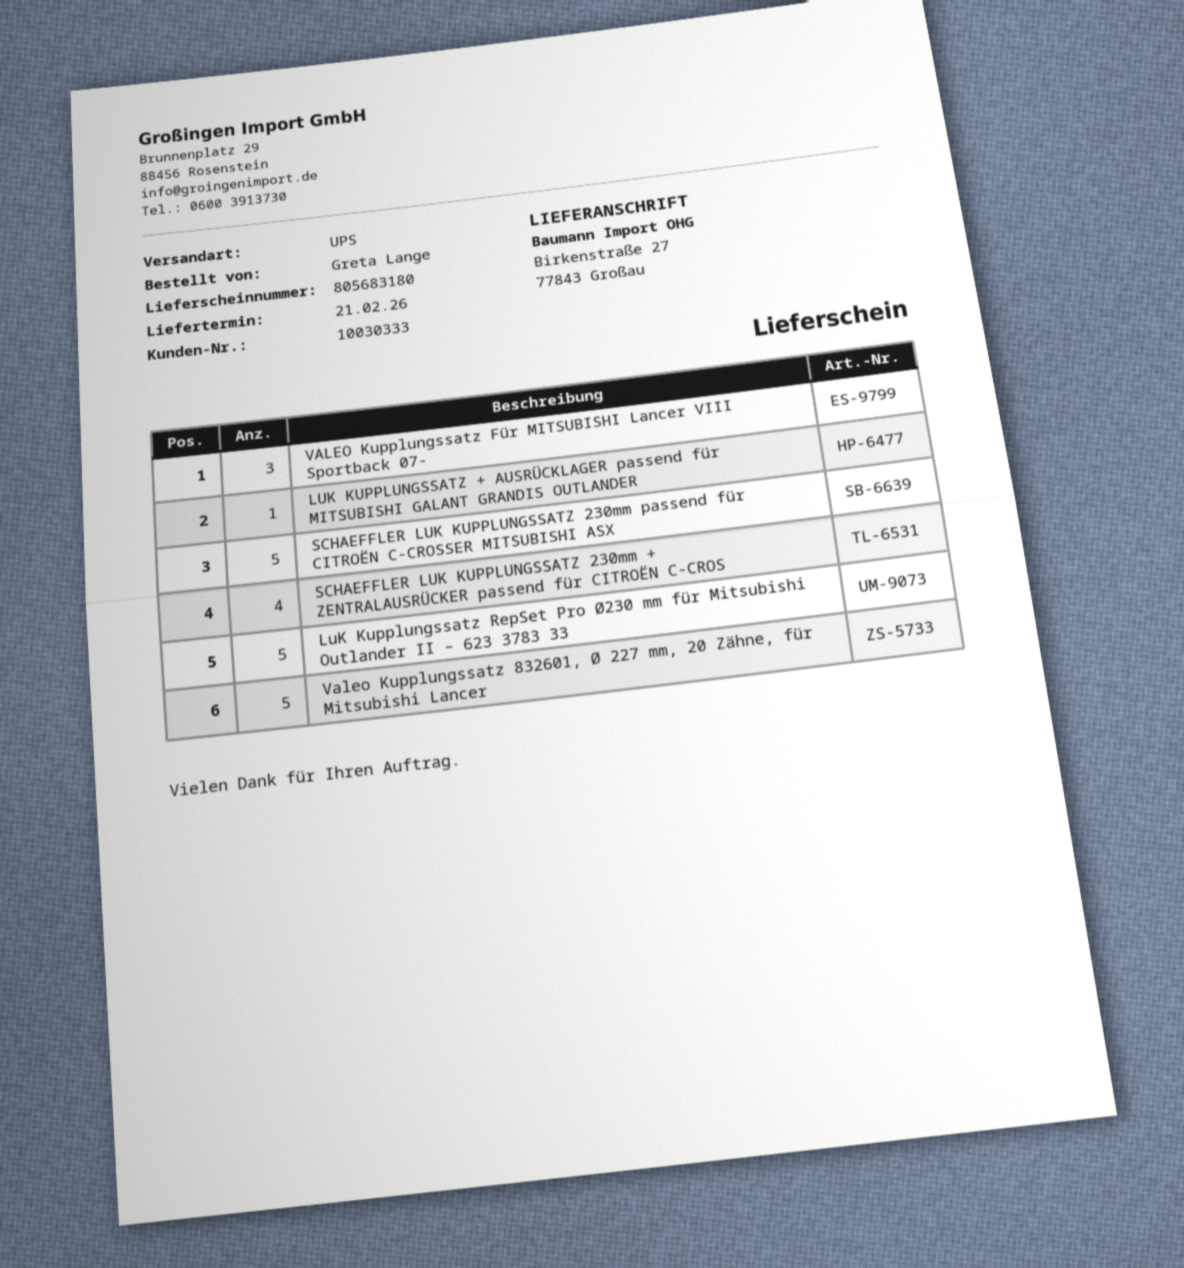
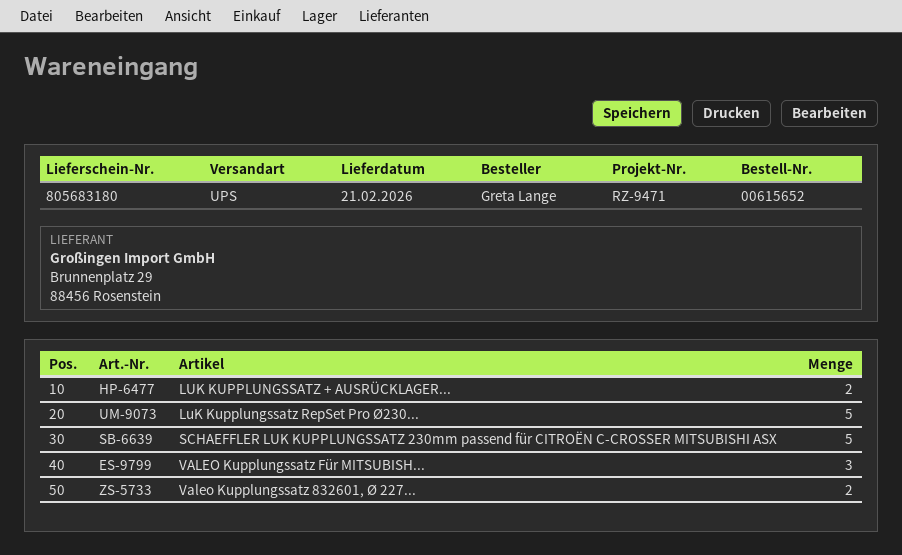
LUK KUPPLUNGSSATZ + AUSRÜCKLAGER passend für MITSUBISHI GALANT GRANDIS OUTLANDER: 1 -> 2
SCHAEFFLER LUK KUPPLUNGSSATZ 230mm + ZENTRALAUSRÜCKER passend für CITROËN C-CROS: 4 -> none
Valeo Kupplungssatz 832601, Ø 227 mm, 20 Zähne, für Mitsubishi Lancer: 5 -> 2

